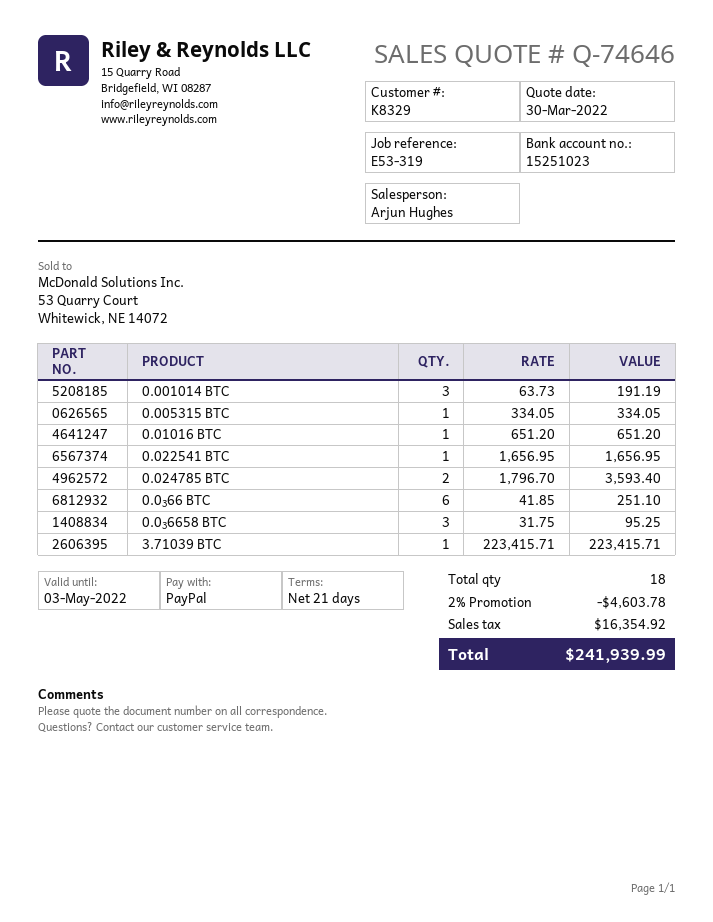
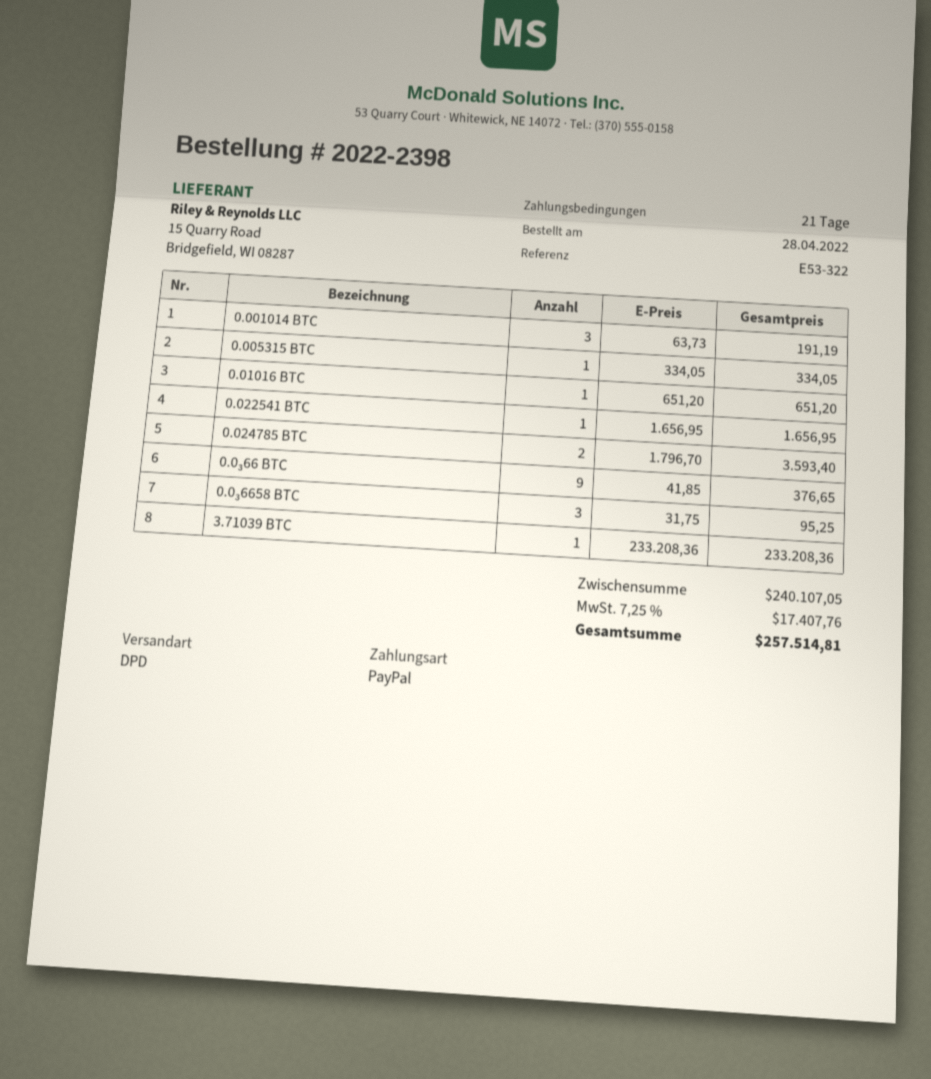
reference: E53-319 -> E53-322
0.0₃66 BTC: 6 x 41.85 = 251.10 -> 9 x 41.85 = 376.65
3.71039 BTC: 1 x 223415.71 = 223415.71 -> 1 x 233208.36 = 233208.36
discount: 2% = 4603.78 -> none
tax: 16354.92 -> 17407.76
total: 241939.99 -> 257514.81

